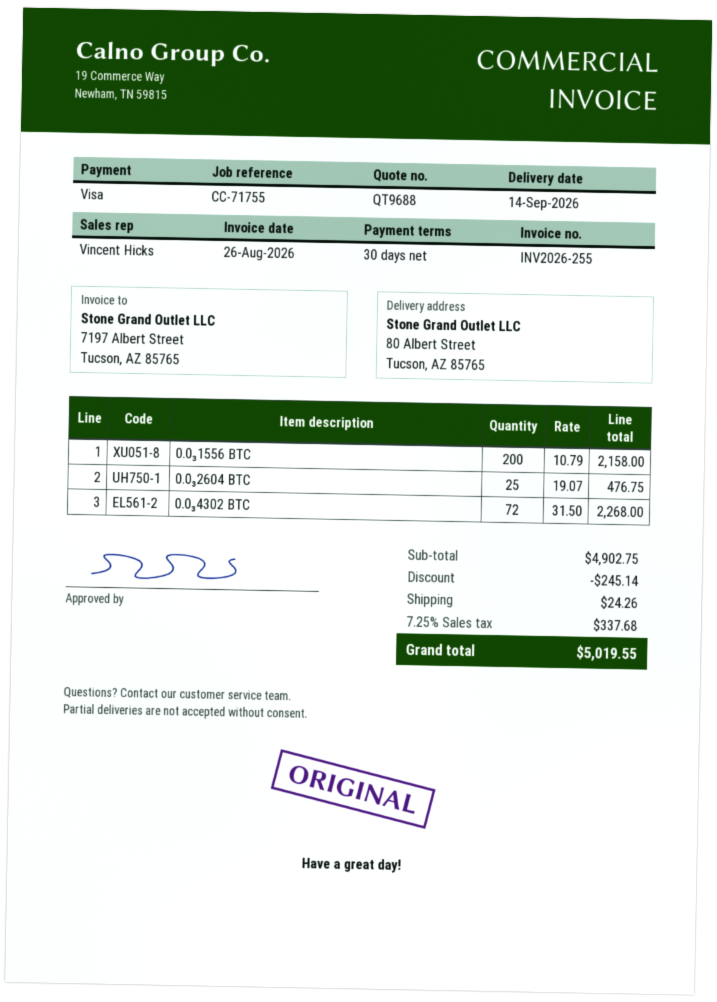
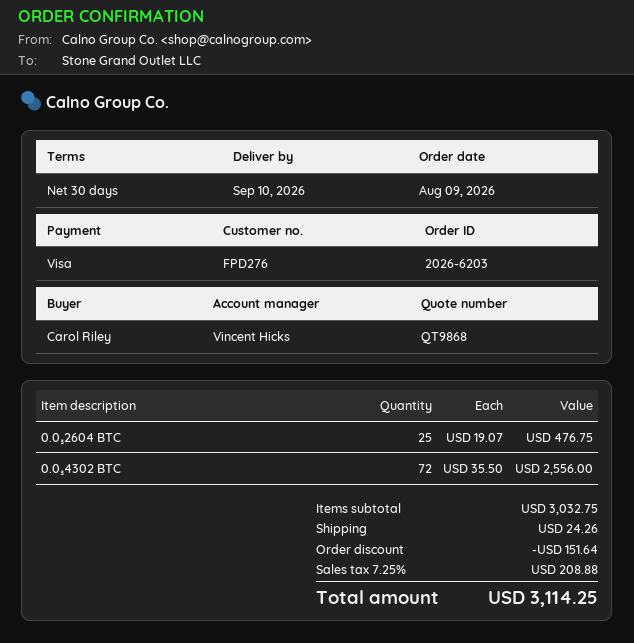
quote number: QT9688 -> QT9868
delivery date: 2026-09-14 -> 2026-09-10
0.0₃1556 BTC: 200 x 10.79 = 2158.00 -> none
0.0₃4302 BTC: 72 x 31.50 = 2268.00 -> 72 x 35.50 = 2556.00
subtotal: 4902.75 -> 3032.75
discount: 245.14 -> 151.64
tax: 7.25% = 337.68 -> 7.25% = 208.88
total: 5019.55 -> 3114.25

